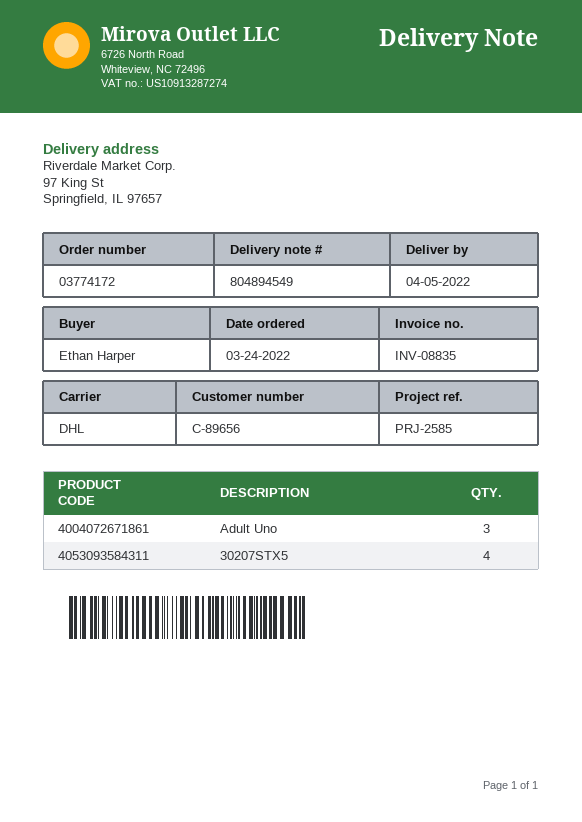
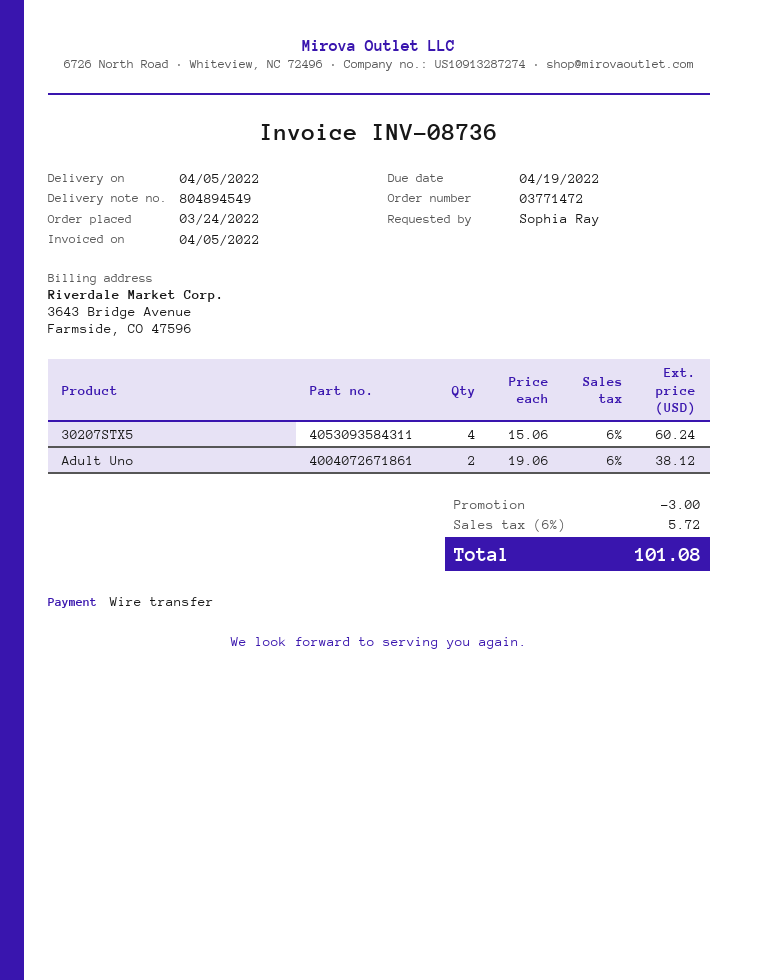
order number: 03774172 -> 03771472
invoice number: INV-08835 -> INV-08736
ordered by: Ethan Harper -> Sophia Ray
Adult Uno: 3 -> 2

